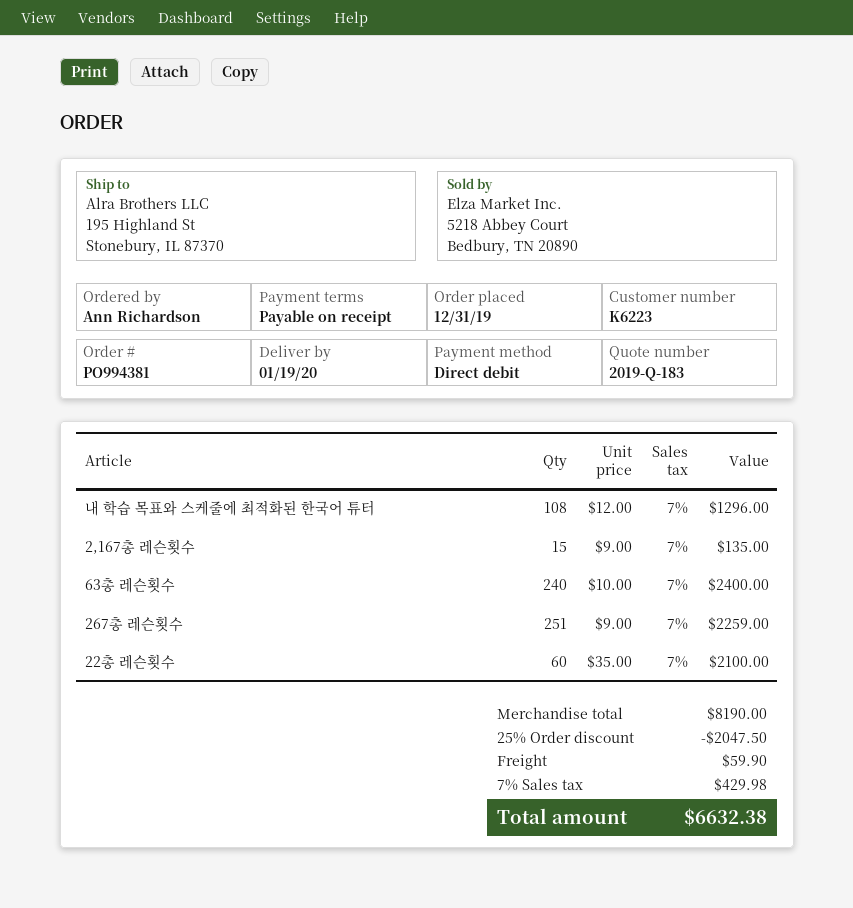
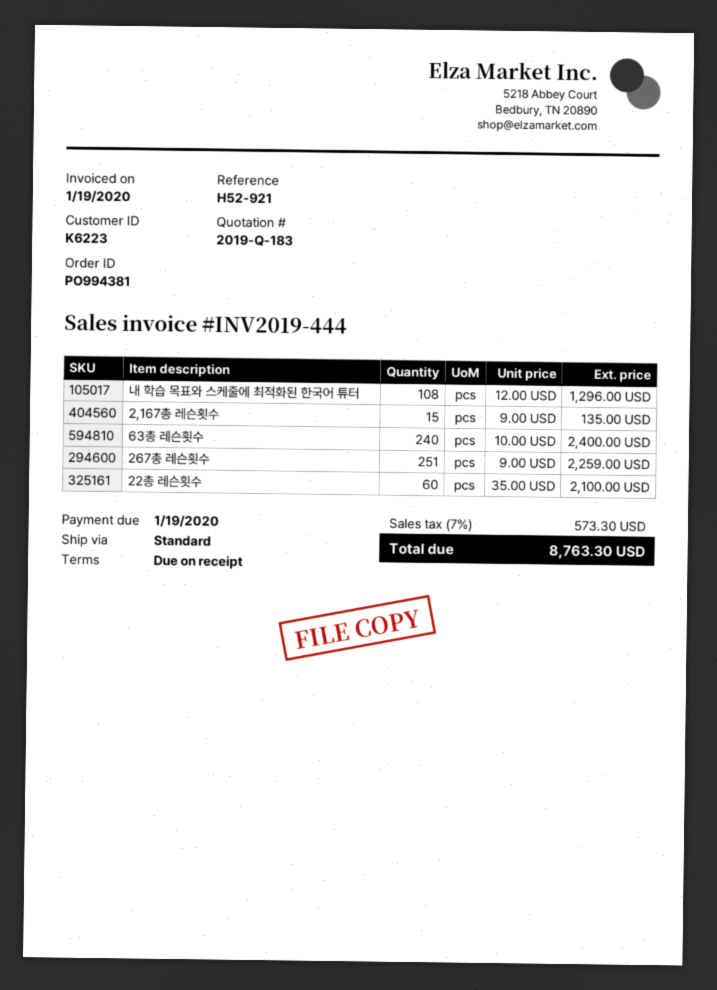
discount: 25% = 2047.50 -> none
shipping: 59.90 -> none
tax: 7% = 429.98 -> 7% = 573.30
total: 6632.38 -> 8763.30

